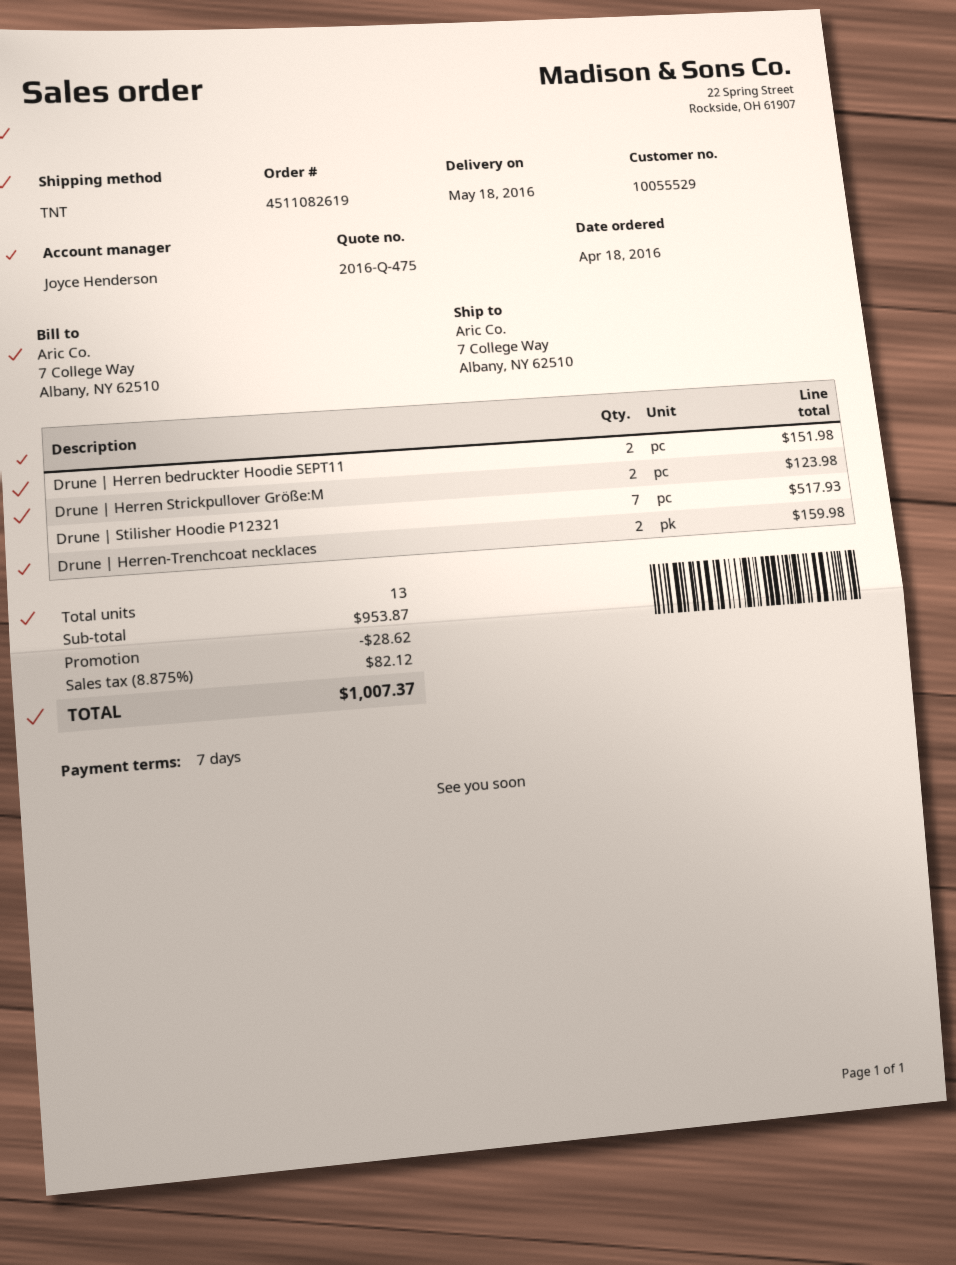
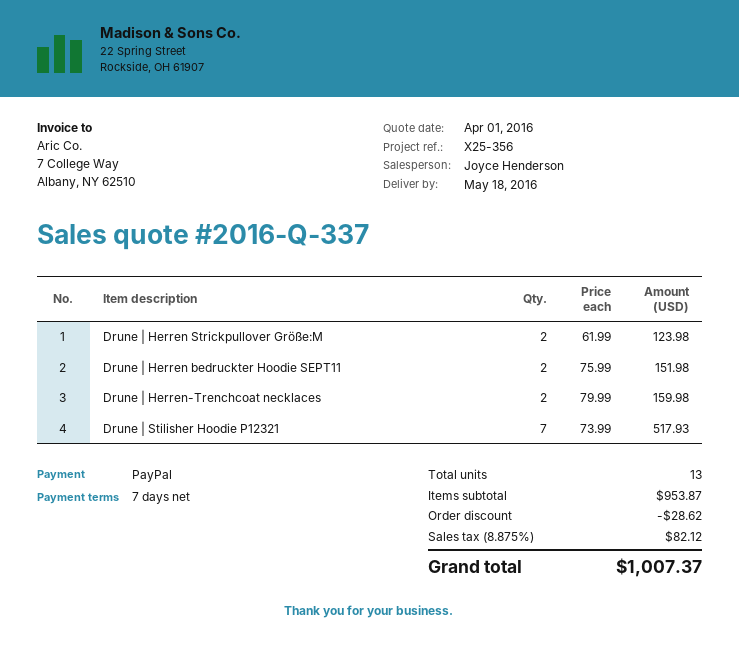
quote number: 2016-Q-475 -> 2016-Q-337

